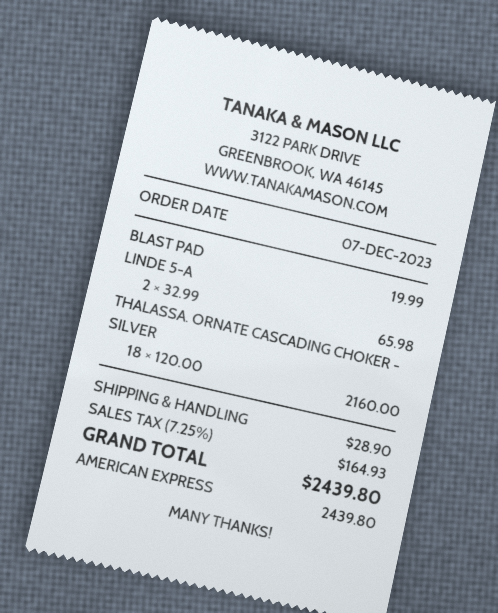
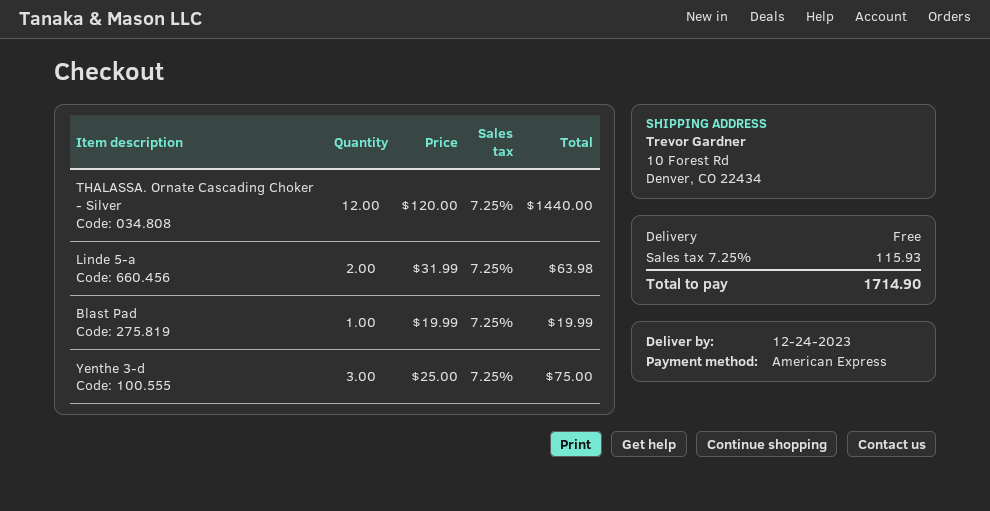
LINDE 5-A: 2 x 32.99 = 65.98 -> 2 x 31.99 = 63.98
THALASSA. ORNATE CASCADING CHOKER - SILVER: 18 x 120.00 = 2160.00 -> 12 x 120.00 = 1440.00
Yenthe 3-d: none -> 3 x 25.00 = 75.00
shipping: 28.90 -> 0.00
tax: 7.25% = 164.93 -> 7.25% = 115.93
total: 2439.80 -> 1714.90

